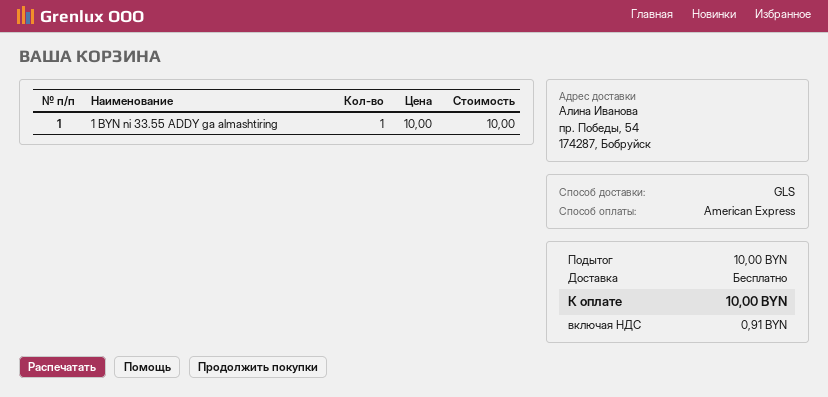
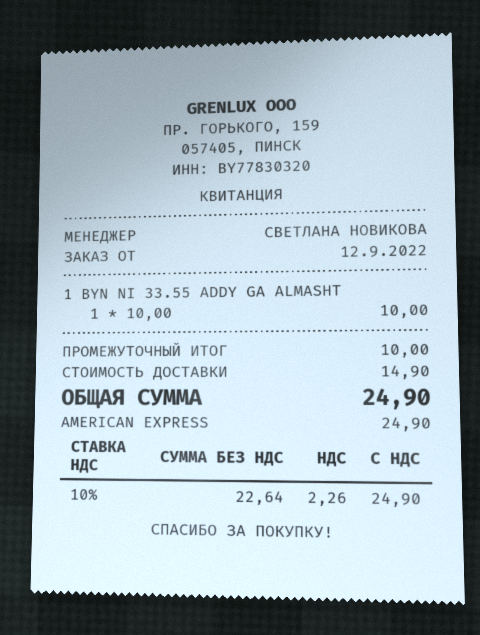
shipping: 0.00 -> 14.90
tax: 0.91 -> 2.26
total: 10.00 -> 24.90

